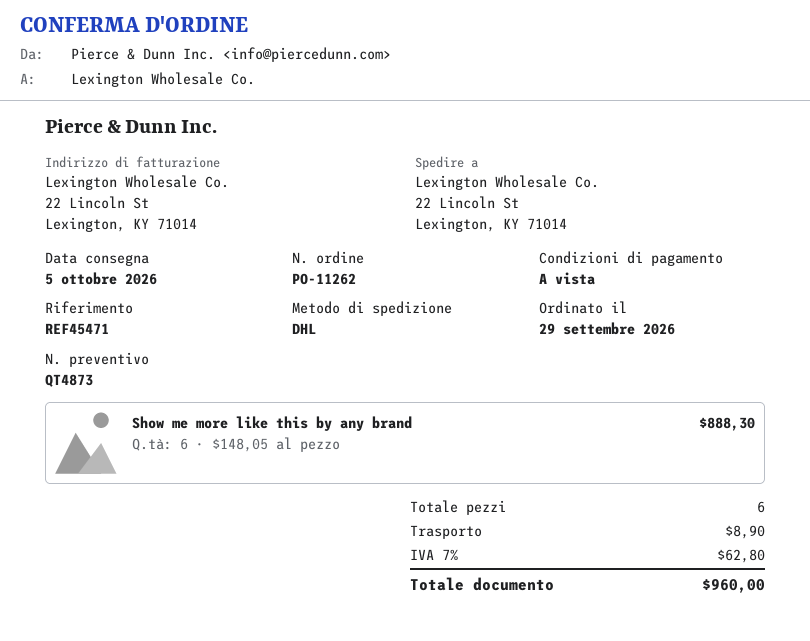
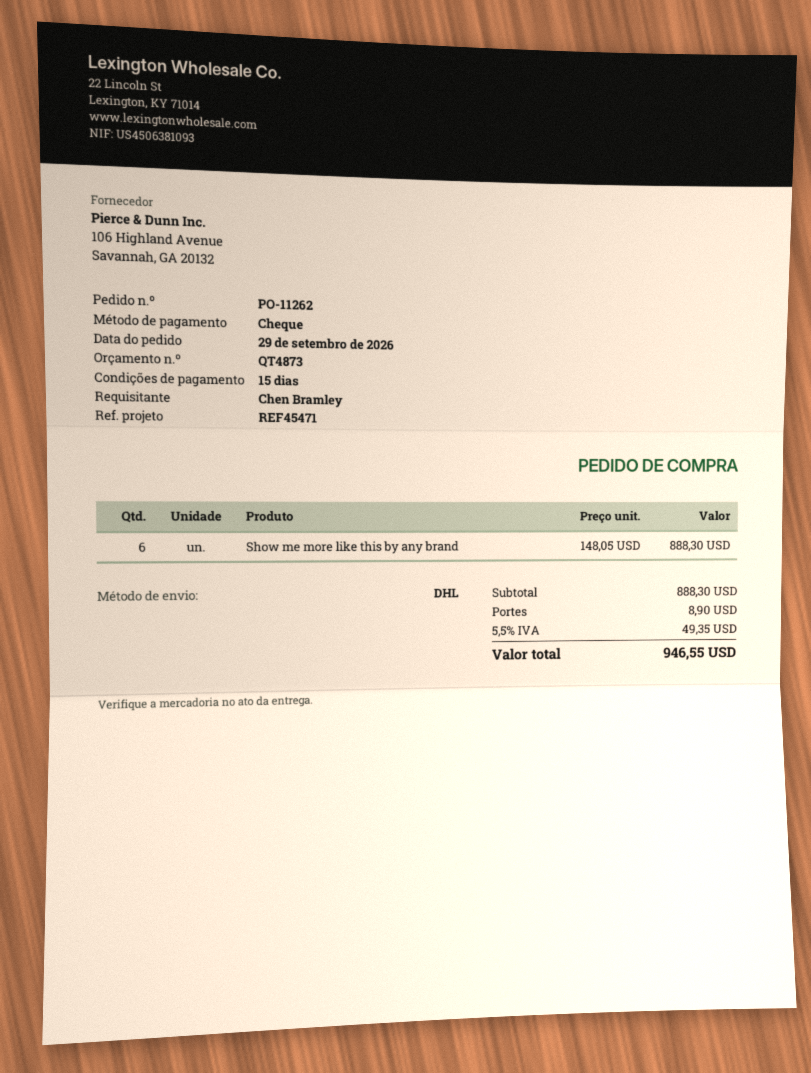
payment terms: on receipt -> 15 days
tax: 7% = 62.80 -> 5.5% = 49.35
total: 960.00 -> 946.55

